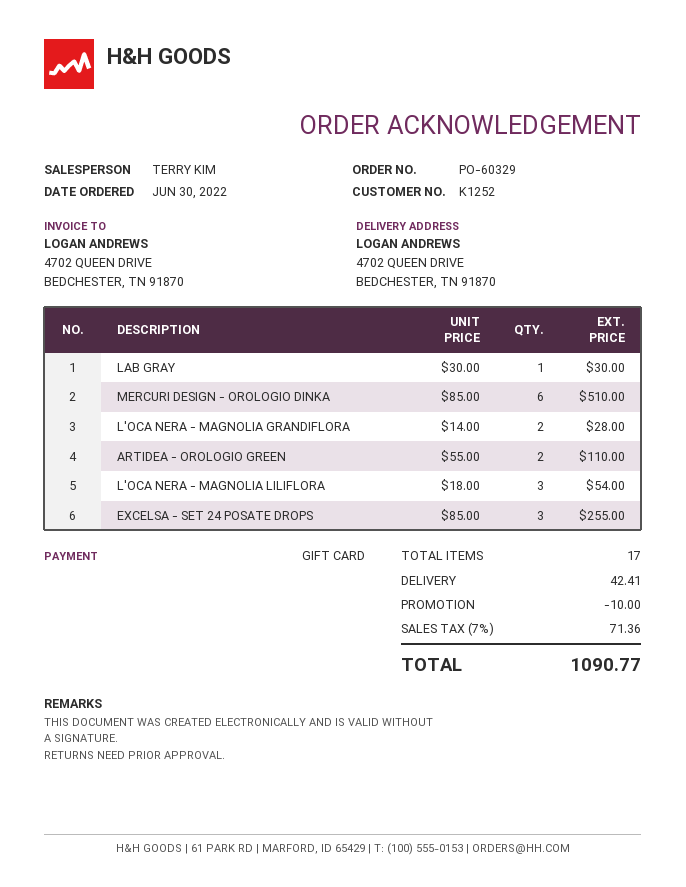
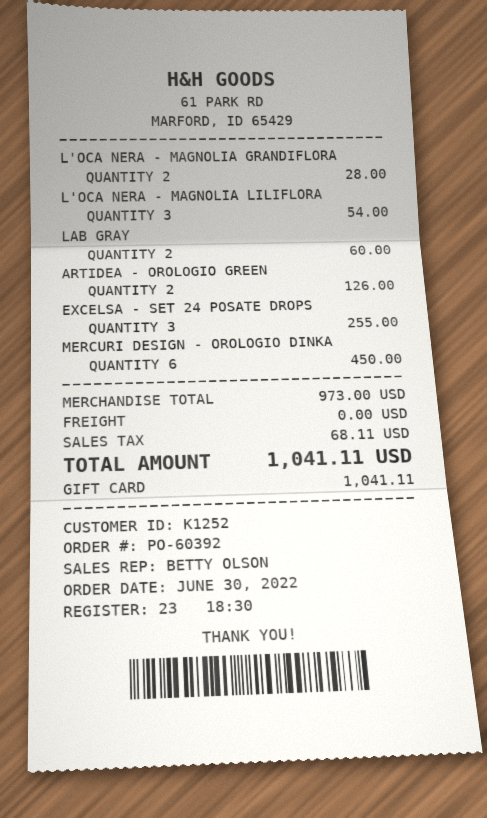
order number: PO-60329 -> PO-60392
sales rep: TERRY KIM -> BETTY OLSON
LAB GRAY: 1 for 30.00 -> 2 for 60.00
MERCURI DESIGN - OROLOGIO DINKA: 6 for 510.00 -> 6 for 450.00
ARTIDEA - OROLOGIO GREEN: 2 for 110.00 -> 2 for 126.00
discount: 10.00 -> none
shipping: 42.41 -> 0.00
tax: 71.36 -> 68.11
total: 1090.77 -> 1041.11

